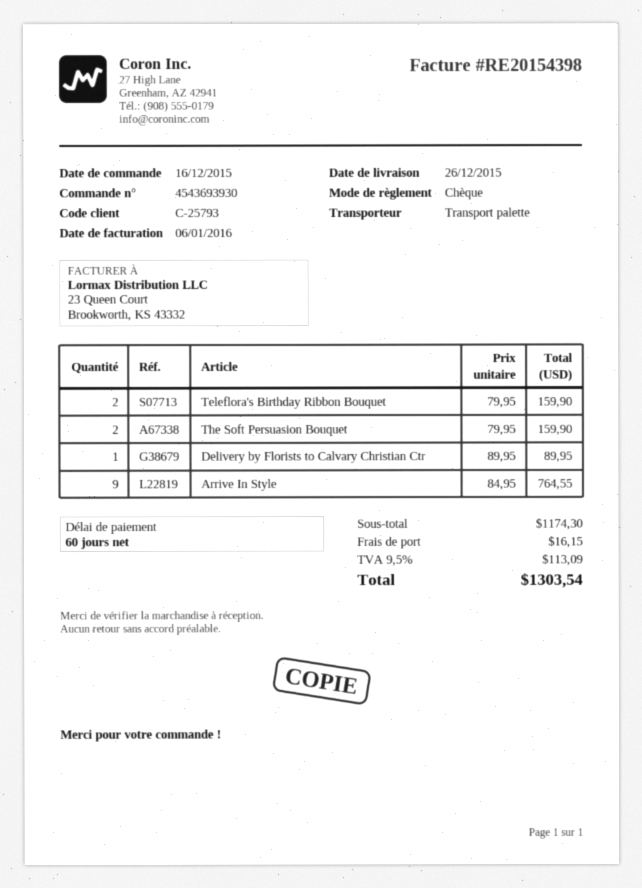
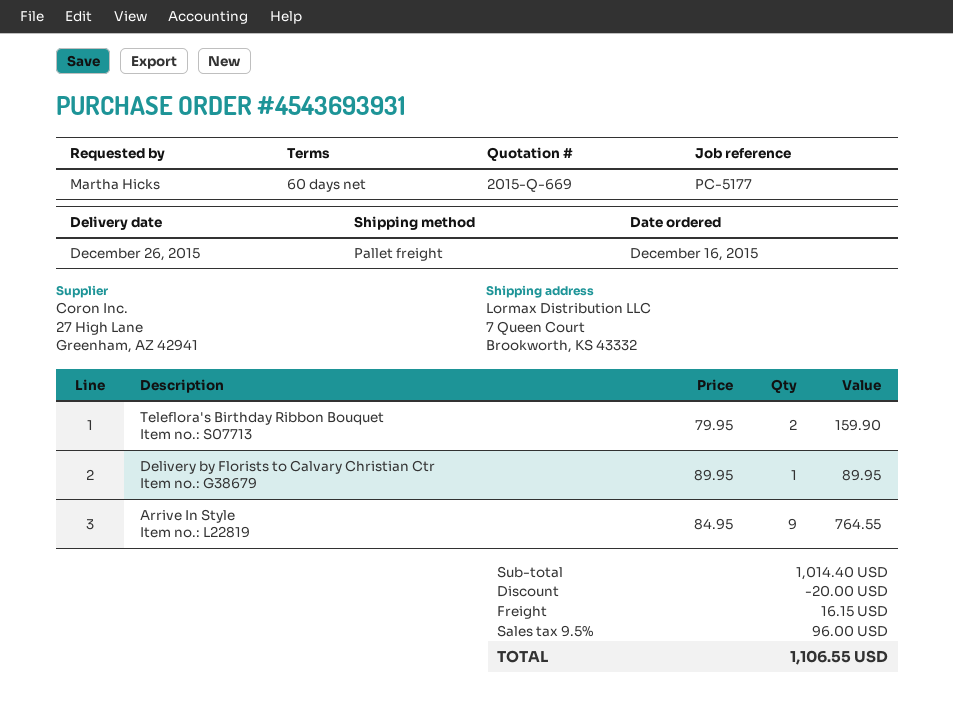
order number: 4543693930 -> 4543693931
The Soft Persuasion Bouquet: 2 x 79.95 = 159.90 -> none
subtotal: 1174.30 -> 1014.40
discount: none -> 20.00
tax: 9.5% = 113.09 -> 9.5% = 96.00
total: 1303.54 -> 1106.55

